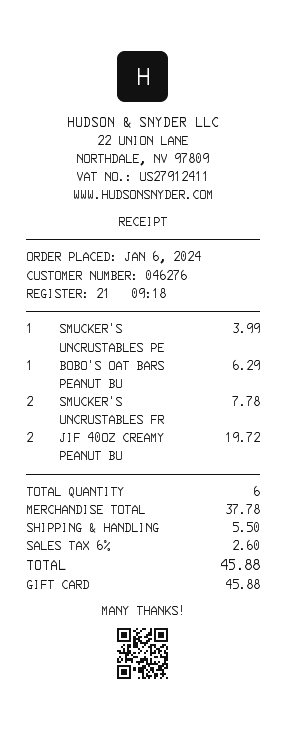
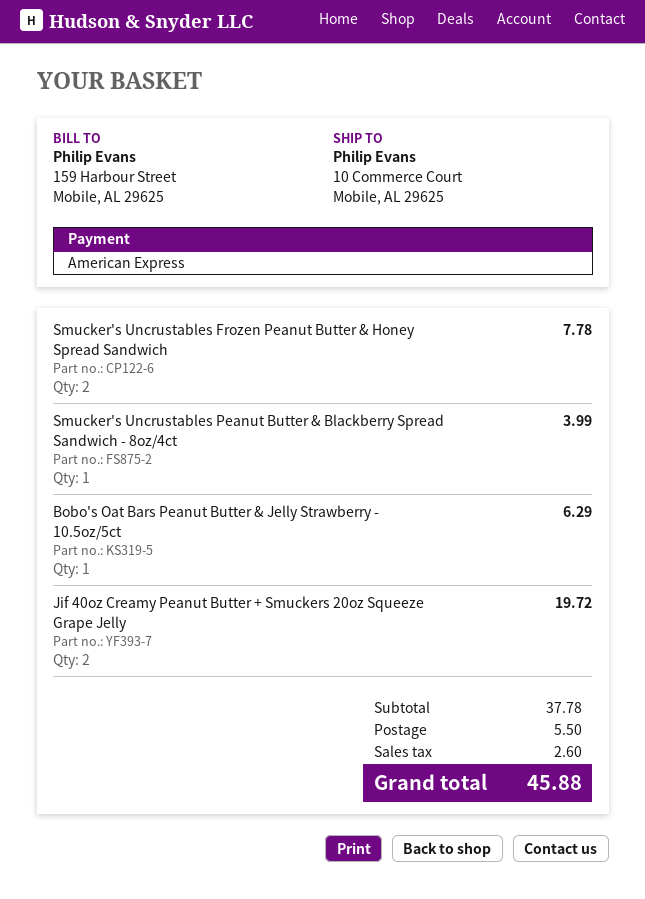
payment method: gift card -> American Express

